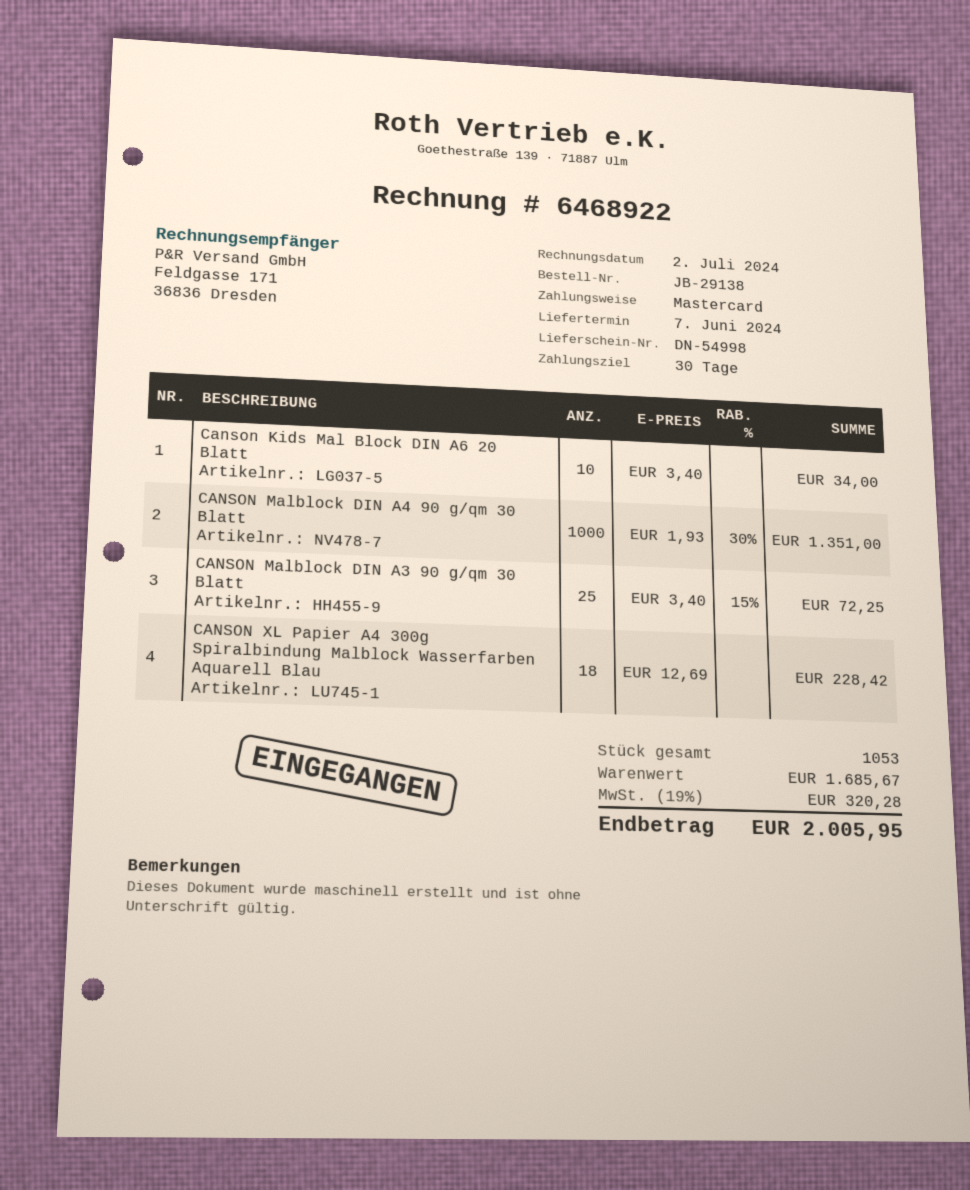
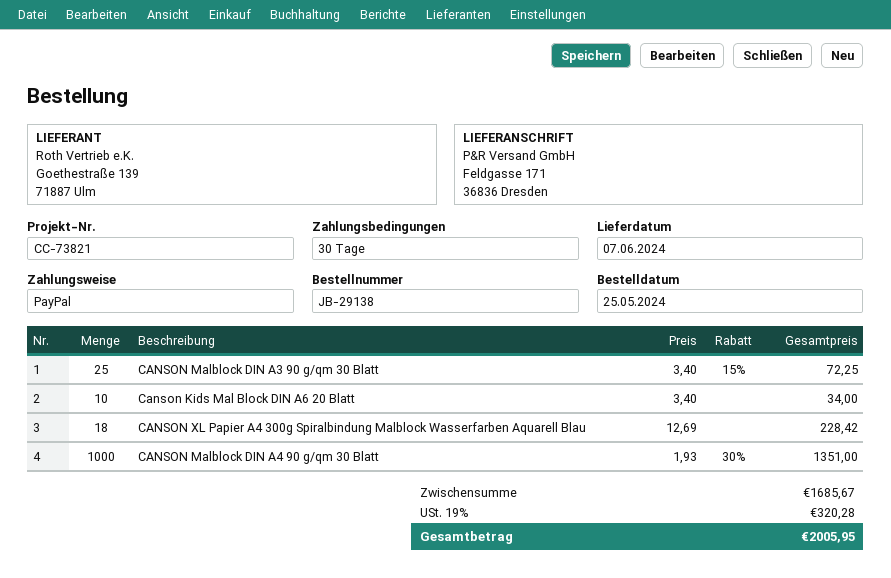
payment method: Mastercard -> PayPal

